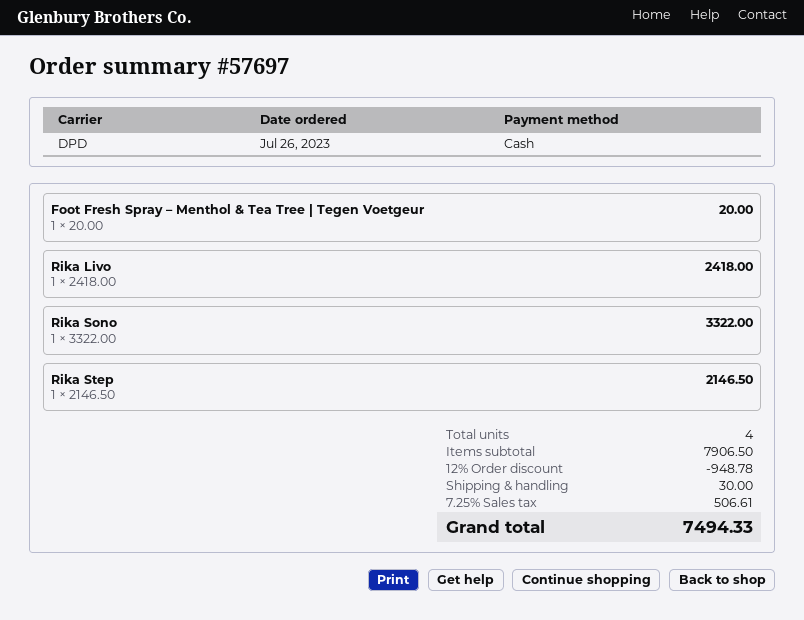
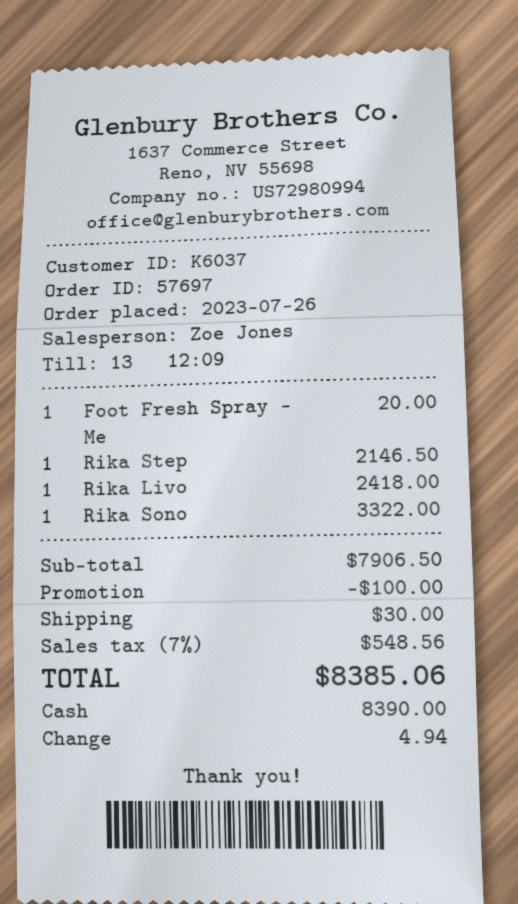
discount: 948.78 -> 100.00
tax: 7.25% = 506.61 -> 7% = 548.56
total: 7494.33 -> 8385.06

